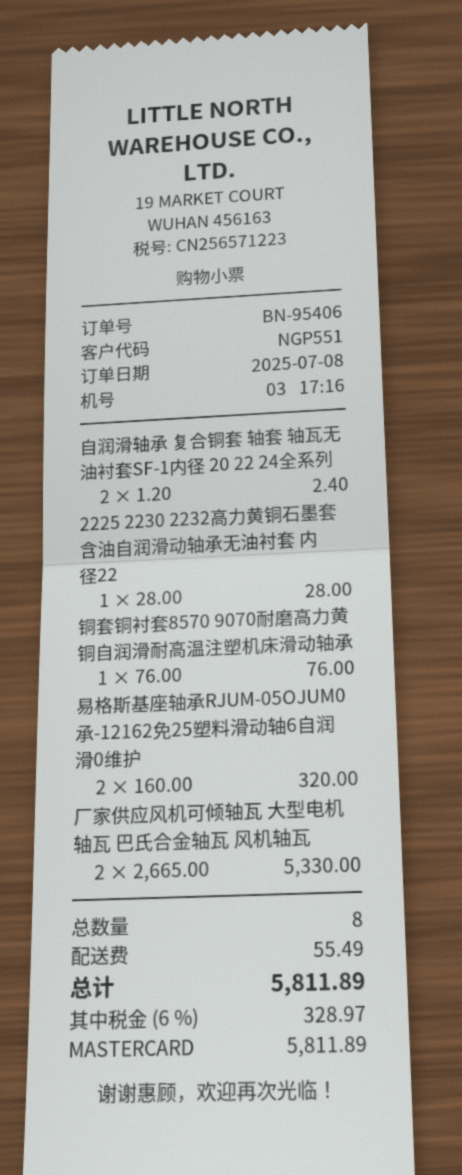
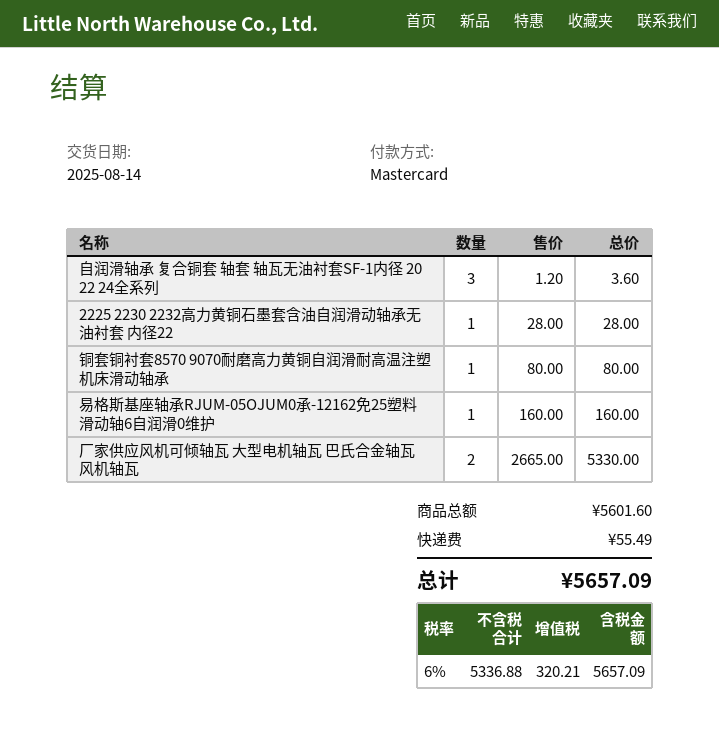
自润滑轴承 复合铜套 轴套 轴瓦无油衬套SF-1内径 20 22 24全系列: 2 x 1.20 = 2.40 -> 3 x 1.20 = 3.60
铜套铜衬套8570 9070耐磨高力黄铜自润滑耐高温注塑机床滑动轴承: 1 x 76.00 = 76.00 -> 1 x 80.00 = 80.00
易格斯基座轴承RJUM-05OJUM0承-12162免25塑料滑动轴6自润滑0维护: 2 x 160.00 = 320.00 -> 1 x 160.00 = 160.00
tax: 6% = 328.97 -> 6% = 320.21
total: 5811.89 -> 5657.09

